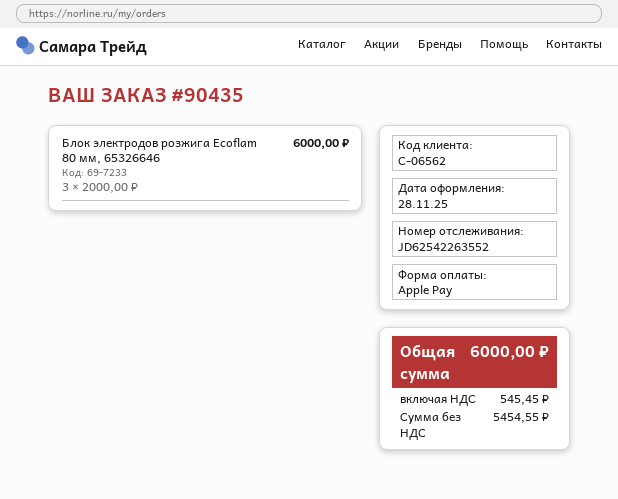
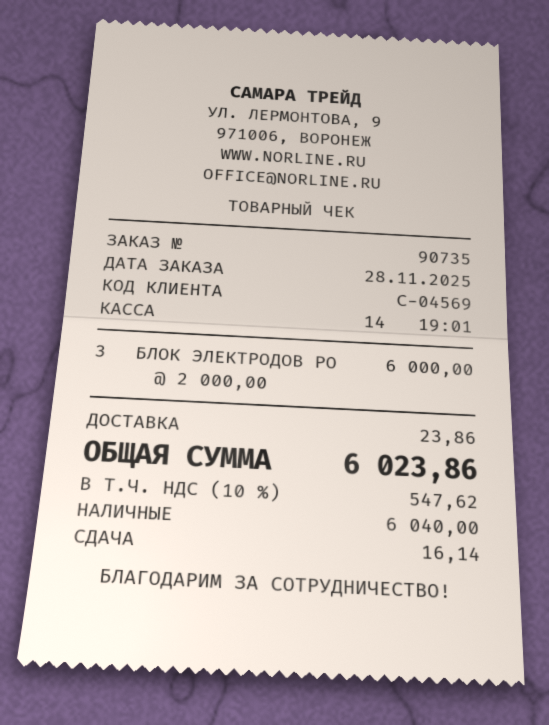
order number: 90435 -> 90735
customer number: C-06562 -> C-04569
payment method: Apple Pay -> cash
shipping: none -> 23.86
tax: 545.45 -> 547.62
total: 6000.00 -> 6023.86

